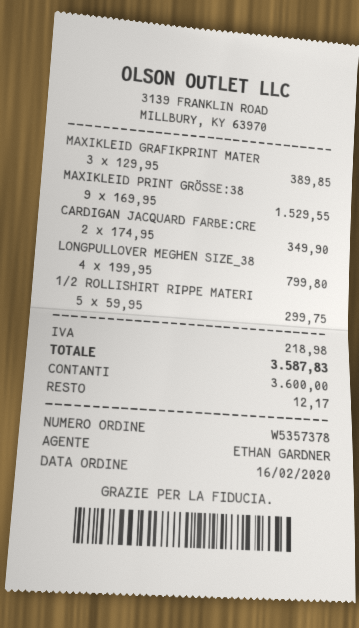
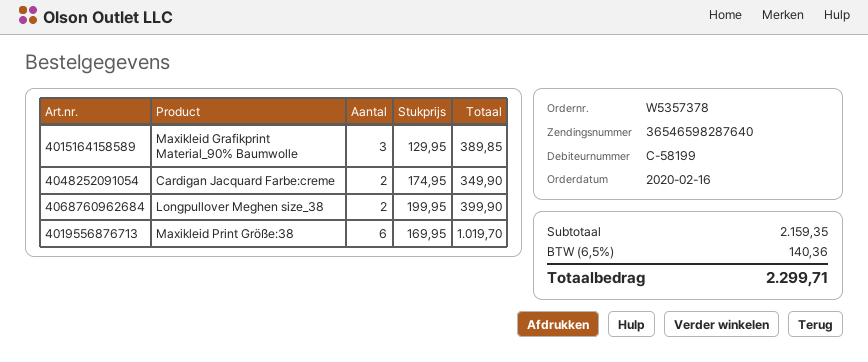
MAXIKLEID PRINT GRÖSSE:38: 9 x 169.95 = 1529.55 -> 6 x 169.95 = 1019.70
LONGPULLOVER MEGHEN SIZE_38: 4 x 199.95 = 799.80 -> 2 x 199.95 = 399.90
1/2 ROLLISHIRT RIPPE MATERI: 5 x 59.95 = 299.75 -> none
tax: 218.98 -> 140.36
total: 3587.83 -> 2299.71

